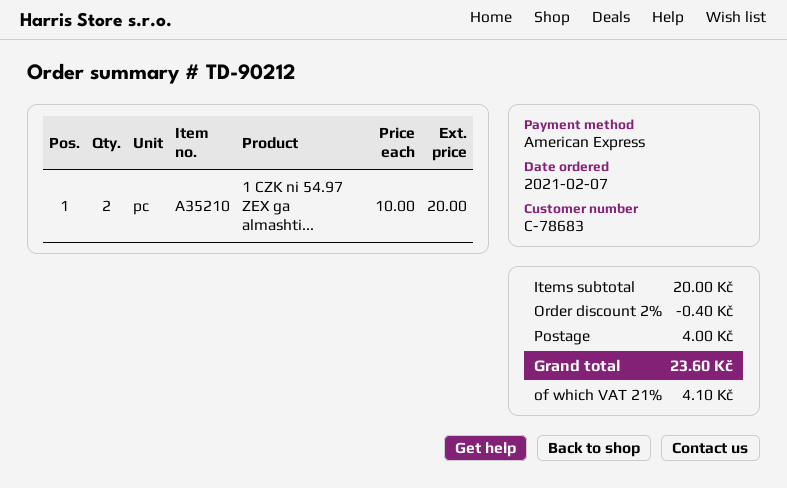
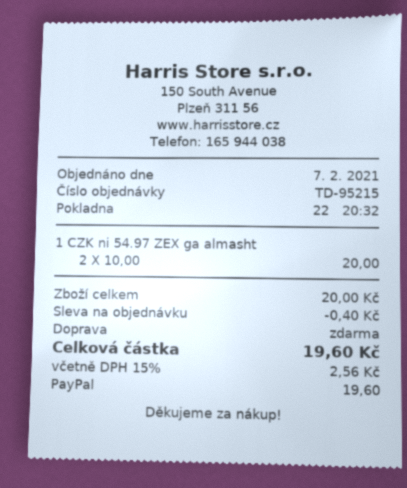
order number: TD-90212 -> TD-95215
payment method: American Express -> PayPal
shipping: 4.00 -> 0.00
tax: 21% = 4.10 -> 15% = 2.56
total: 23.60 -> 19.60

